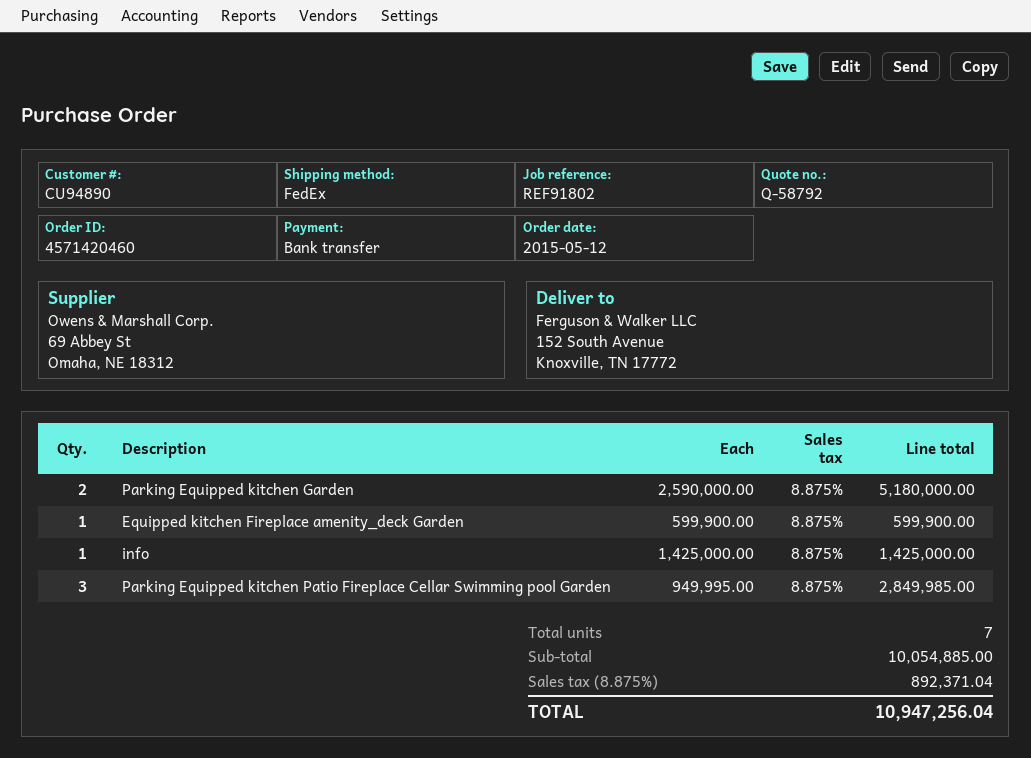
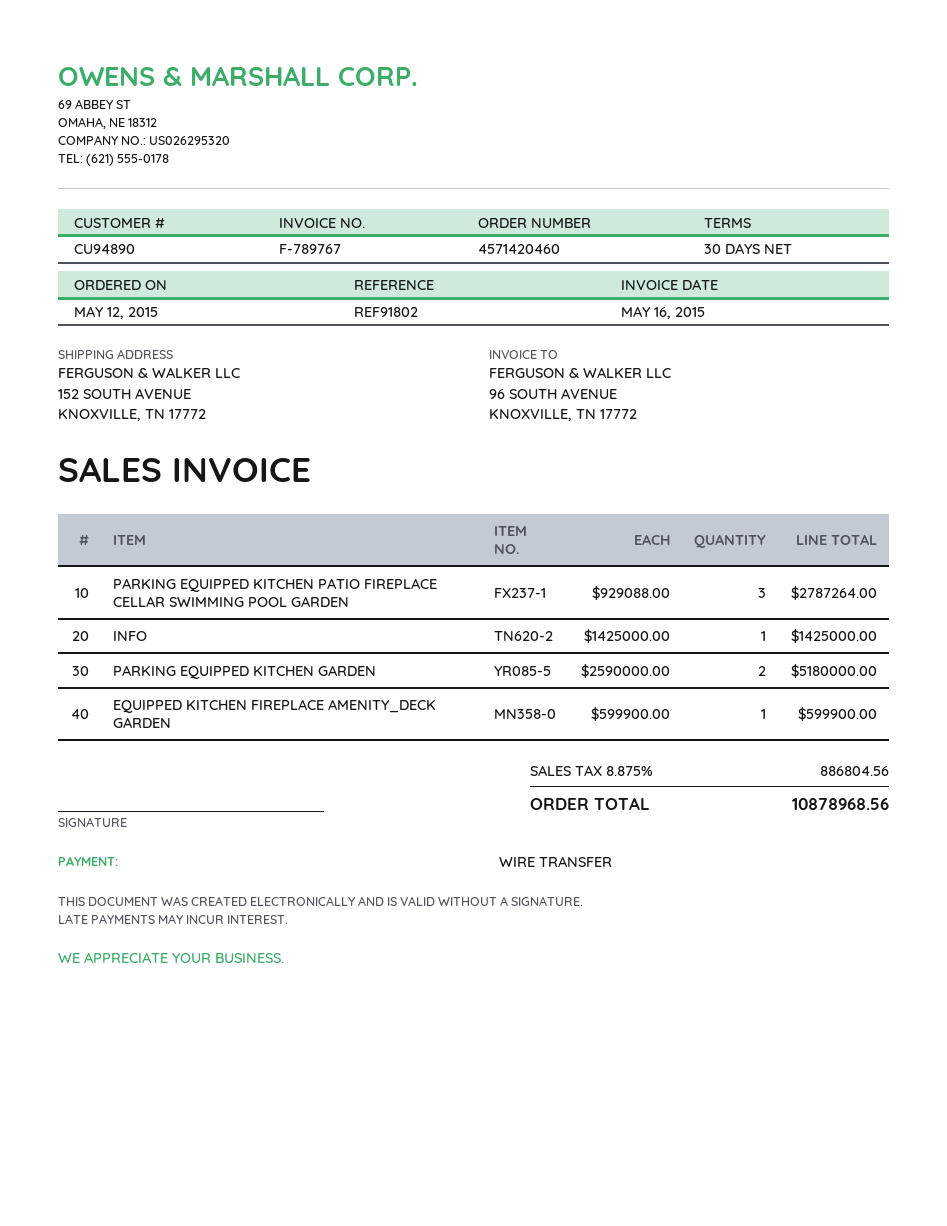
Parking Equipped kitchen Patio Fireplace Cellar Swimming pool Garden: 3 x 949995.00 = 2849985.00 -> 3 x 929088.00 = 2787264.00
tax: 8.875% = 892371.04 -> 8.875% = 886804.56
total: 10947256.04 -> 10878968.56

